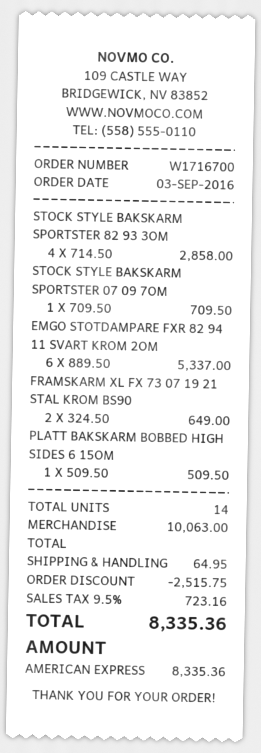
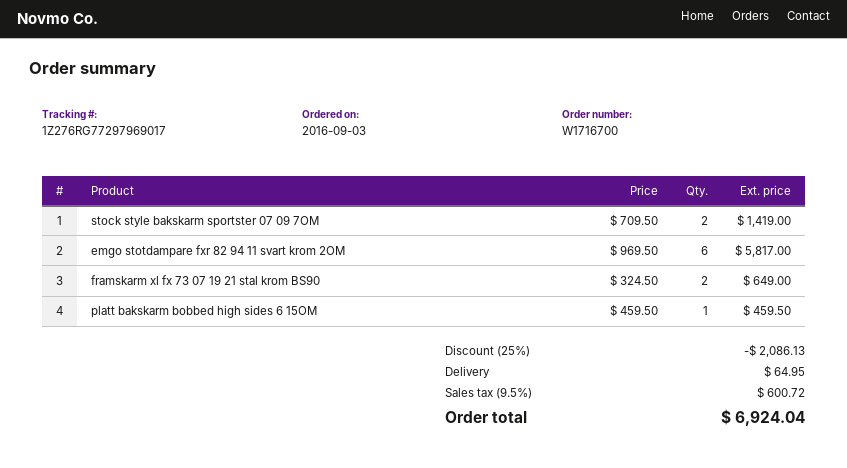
STOCK STYLE BAKSKARM SPORTSTER 82 93 3OM: 4 x 714.50 = 2858.00 -> none
STOCK STYLE BAKSKARM SPORTSTER 07 09 7OM: 1 x 709.50 = 709.50 -> 2 x 709.50 = 1419.00
EMGO STOTDAMPARE FXR 82 94 11 SVART KROM 2OM: 6 x 889.50 = 5337.00 -> 6 x 969.50 = 5817.00
PLATT BAKSKARM BOBBED HIGH SIDES 6 15OM: 1 x 509.50 = 509.50 -> 1 x 459.50 = 459.50
discount: 2515.75 -> 2086.13
tax: 9.5% = 723.16 -> 9.5% = 600.72
total: 8335.36 -> 6924.04

